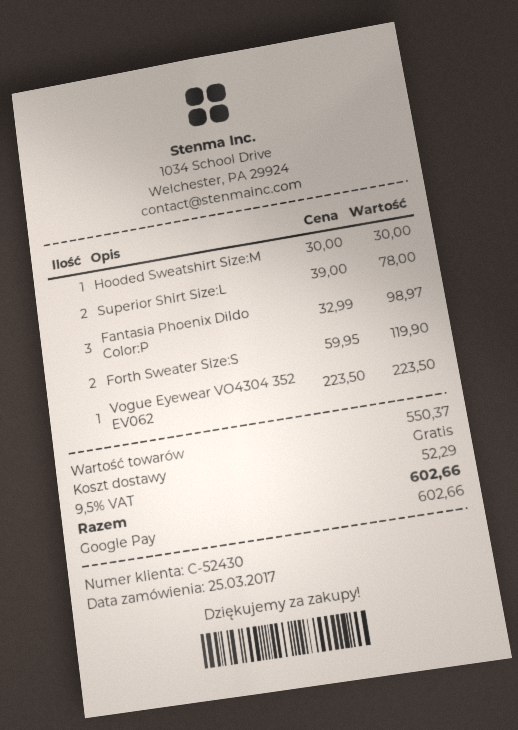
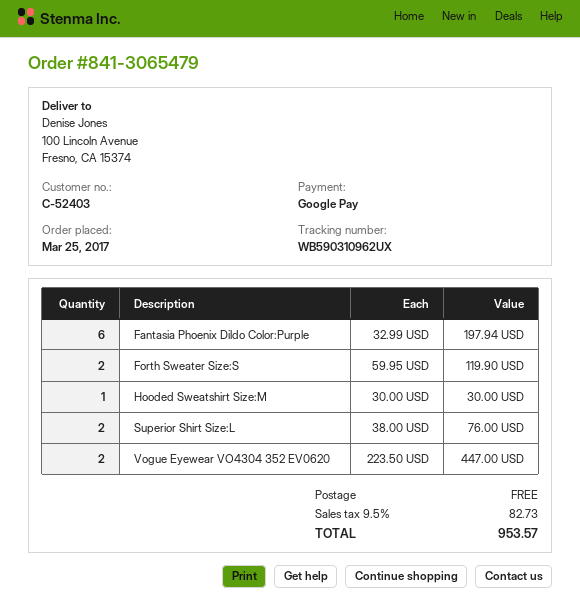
customer number: C-52430 -> C-52403
Superior Shirt Size:L: 2 x 39.00 = 78.00 -> 2 x 38.00 = 76.00
Fantasia Phoenix Dildo Color:P: 3 x 32.99 = 98.97 -> 6 x 32.99 = 197.94
Vogue Eyewear VO4304 352 EV062: 1 x 223.50 = 223.50 -> 2 x 223.50 = 447.00
tax: 9.5% = 52.29 -> 9.5% = 82.73
total: 602.66 -> 953.57

